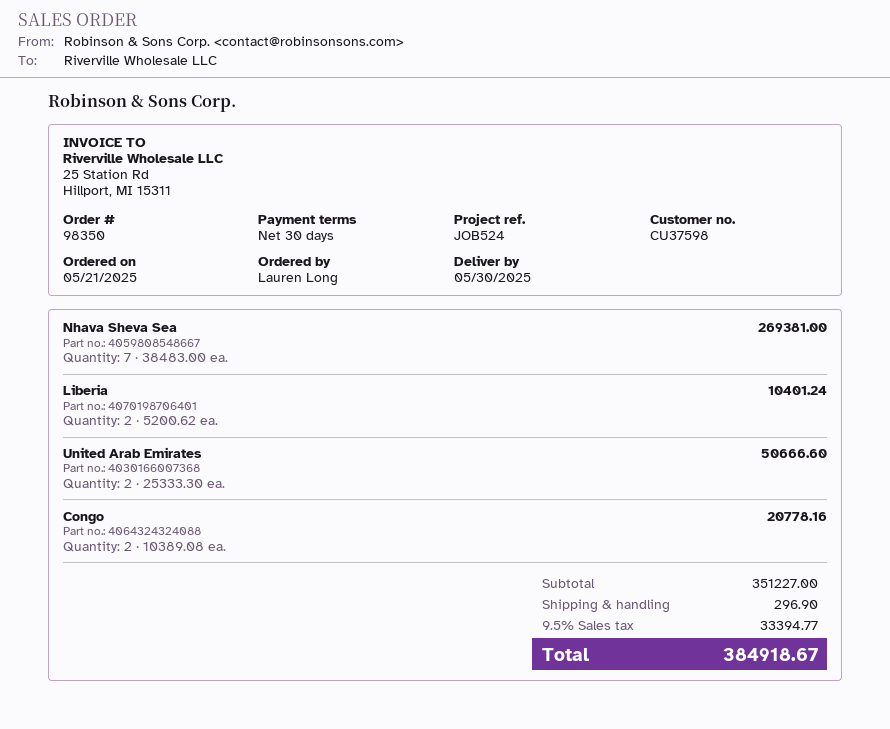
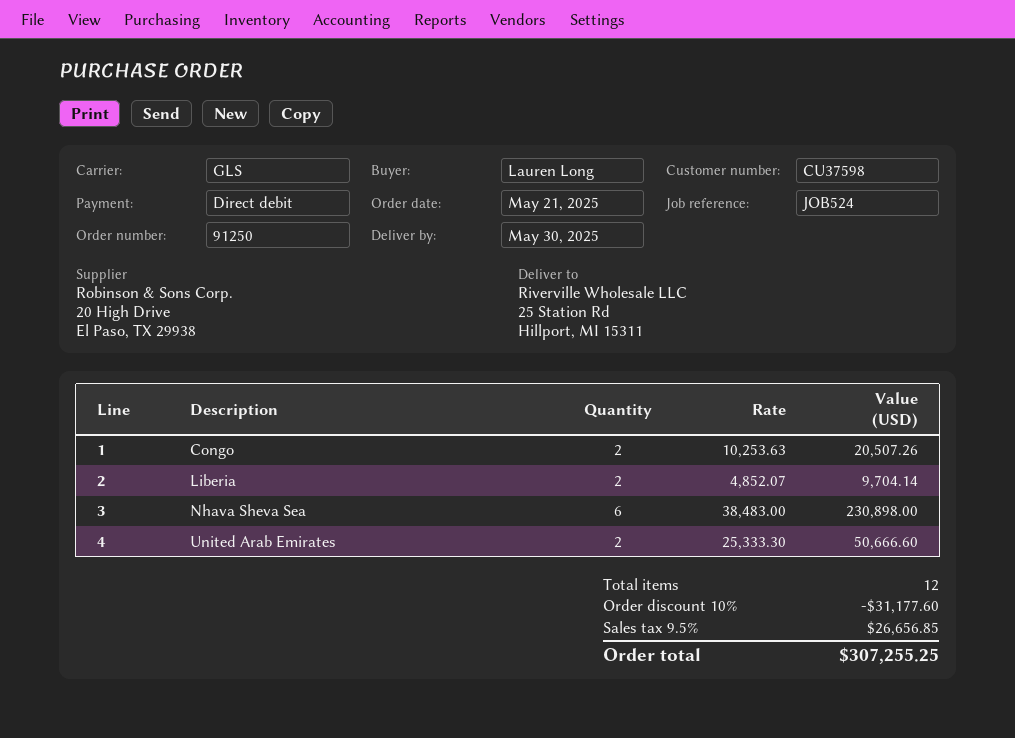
order number: 98350 -> 91250
Nhava Sheva Sea: 7 x 38483.00 = 269381.00 -> 6 x 38483.00 = 230898.00
Liberia: 2 x 5200.62 = 10401.24 -> 2 x 4852.07 = 9704.14
Congo: 2 x 10389.08 = 20778.16 -> 2 x 10253.63 = 20507.26
discount: none -> 10% = 31177.60
shipping: 296.90 -> none
tax: 9.5% = 33394.77 -> 9.5% = 26656.85
total: 384918.67 -> 307255.25

